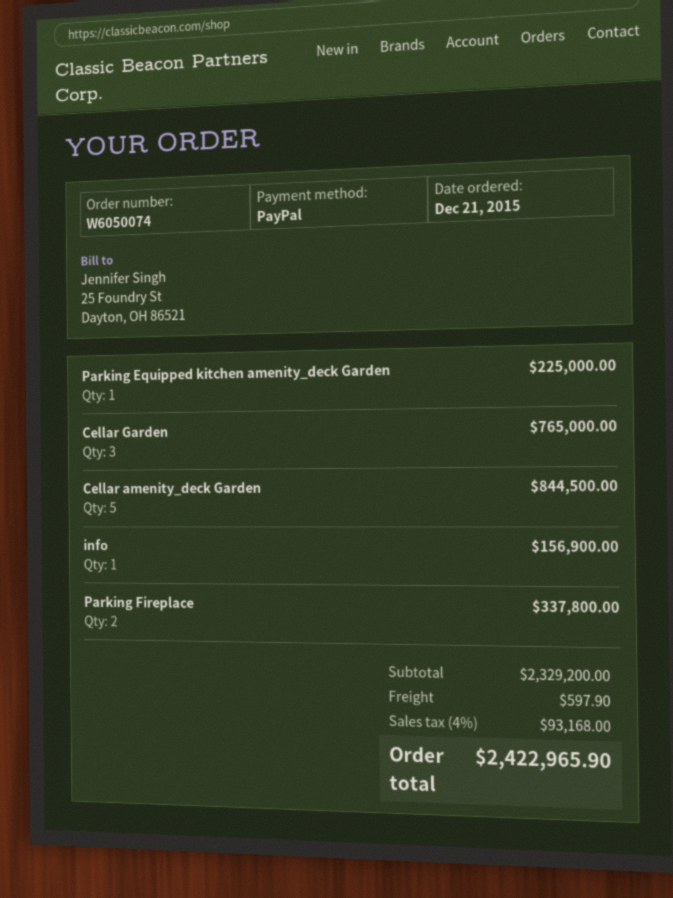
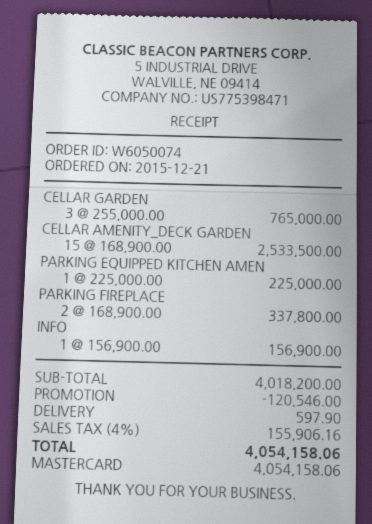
payment method: PayPal -> Mastercard
Cellar amenity_deck Garden: 5 for 844500.00 -> 15 for 2533500.00
subtotal: 2329200.00 -> 4018200.00
discount: none -> 120546.00
tax: 4% = 93168.00 -> 4% = 155906.16
total: 2422965.90 -> 4054158.06

